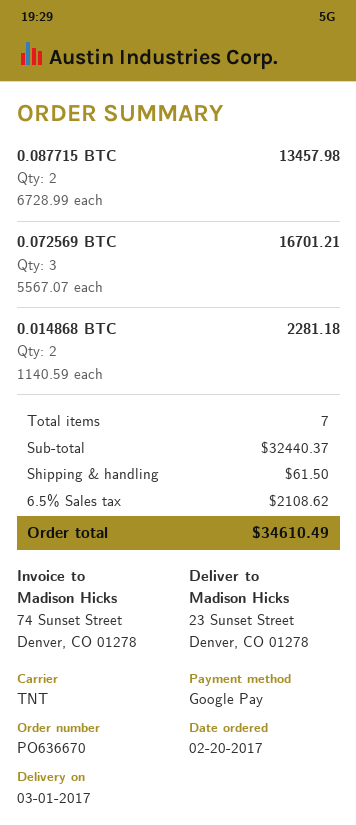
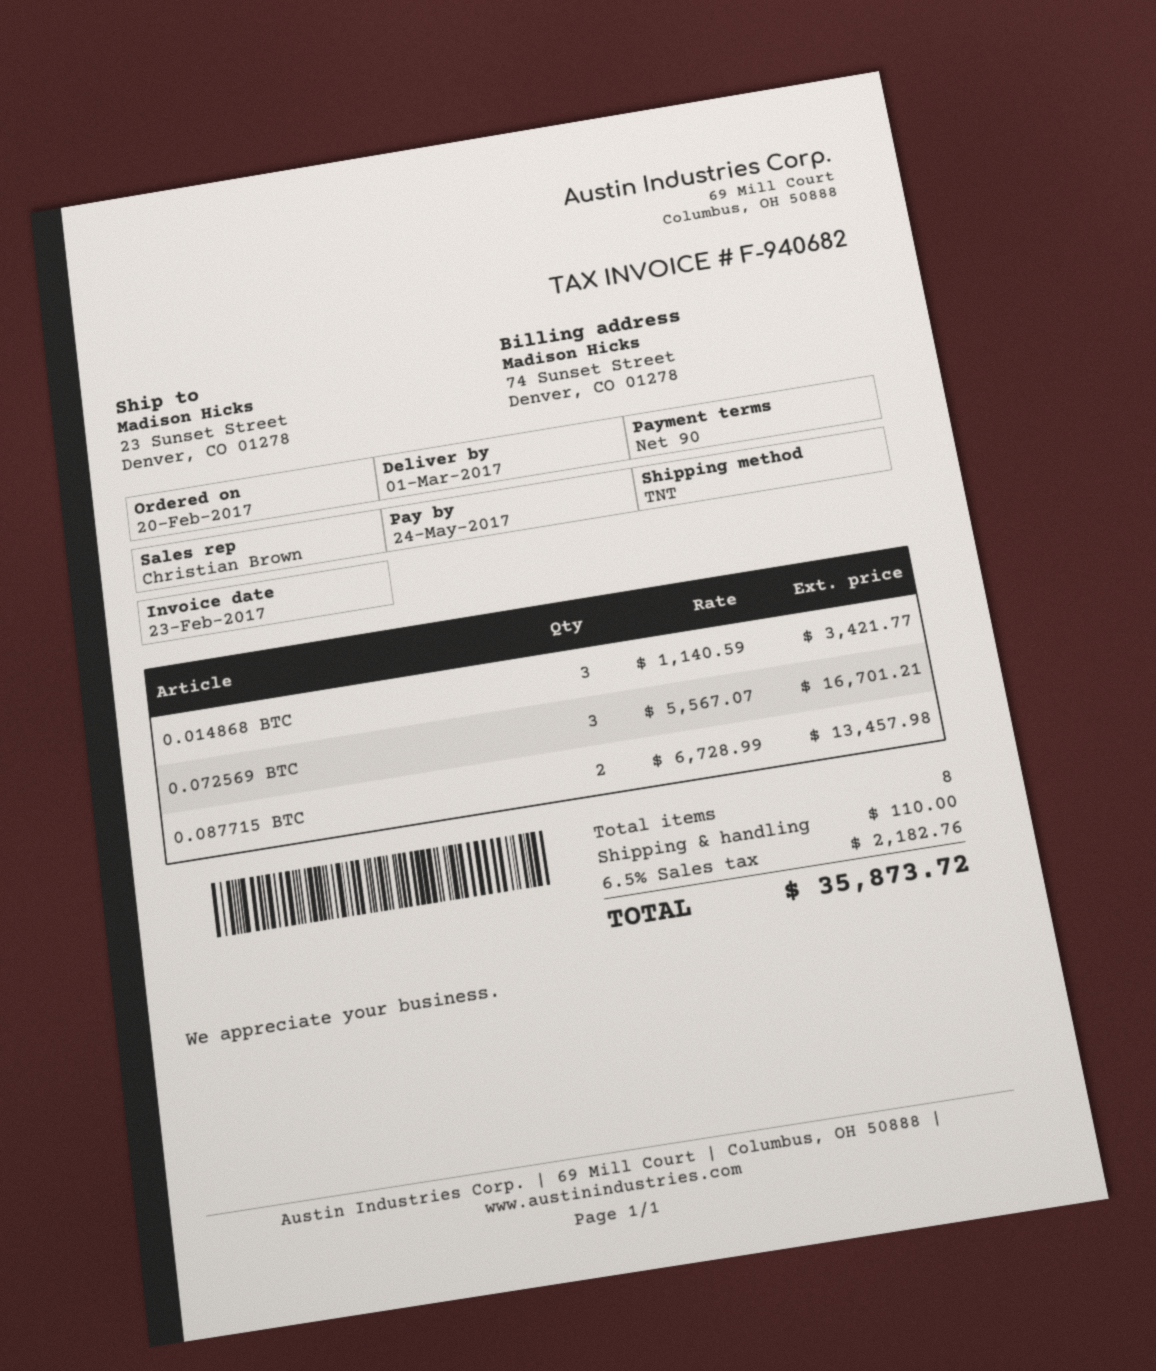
0.014868 BTC: 2 x 1140.59 = 2281.18 -> 3 x 1140.59 = 3421.77
total quantity: 7 -> 8
shipping: 61.50 -> 110.00
tax: 6.5% = 2108.62 -> 6.5% = 2182.76
total: 34610.49 -> 35873.72

